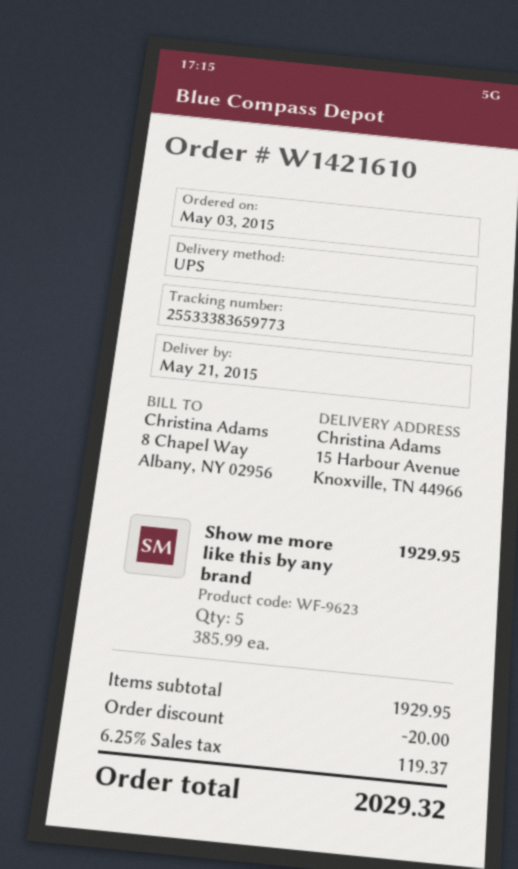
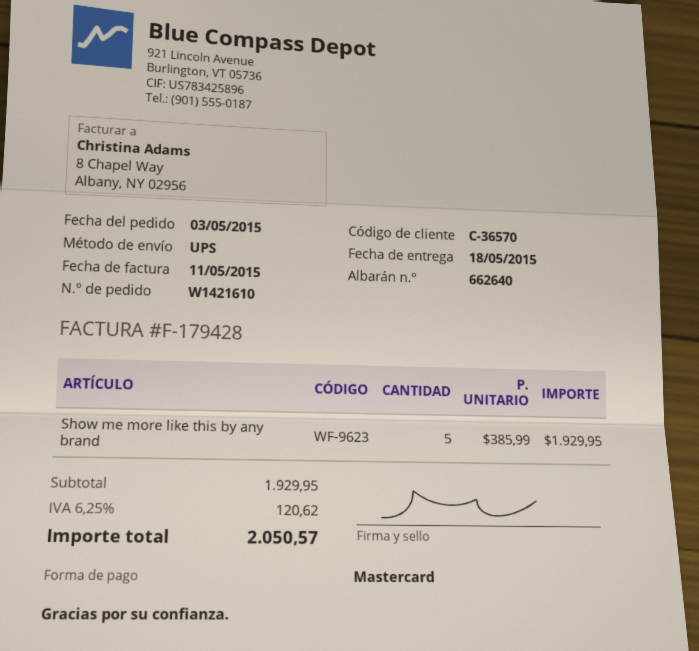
delivery date: 2015-05-21 -> 2015-05-18
discount: 20.00 -> none
tax: 6.25% = 119.37 -> 6.25% = 120.62
total: 2029.32 -> 2050.57

